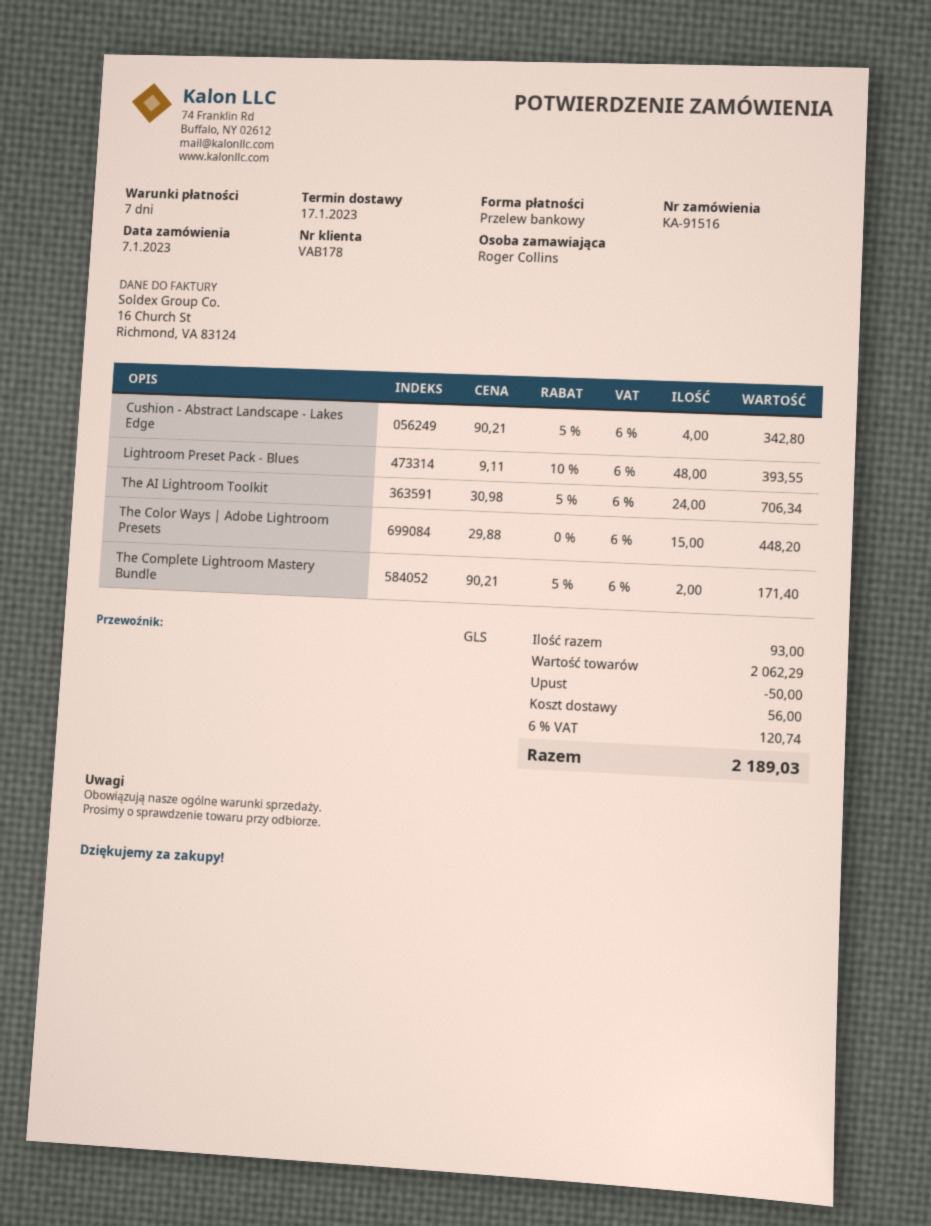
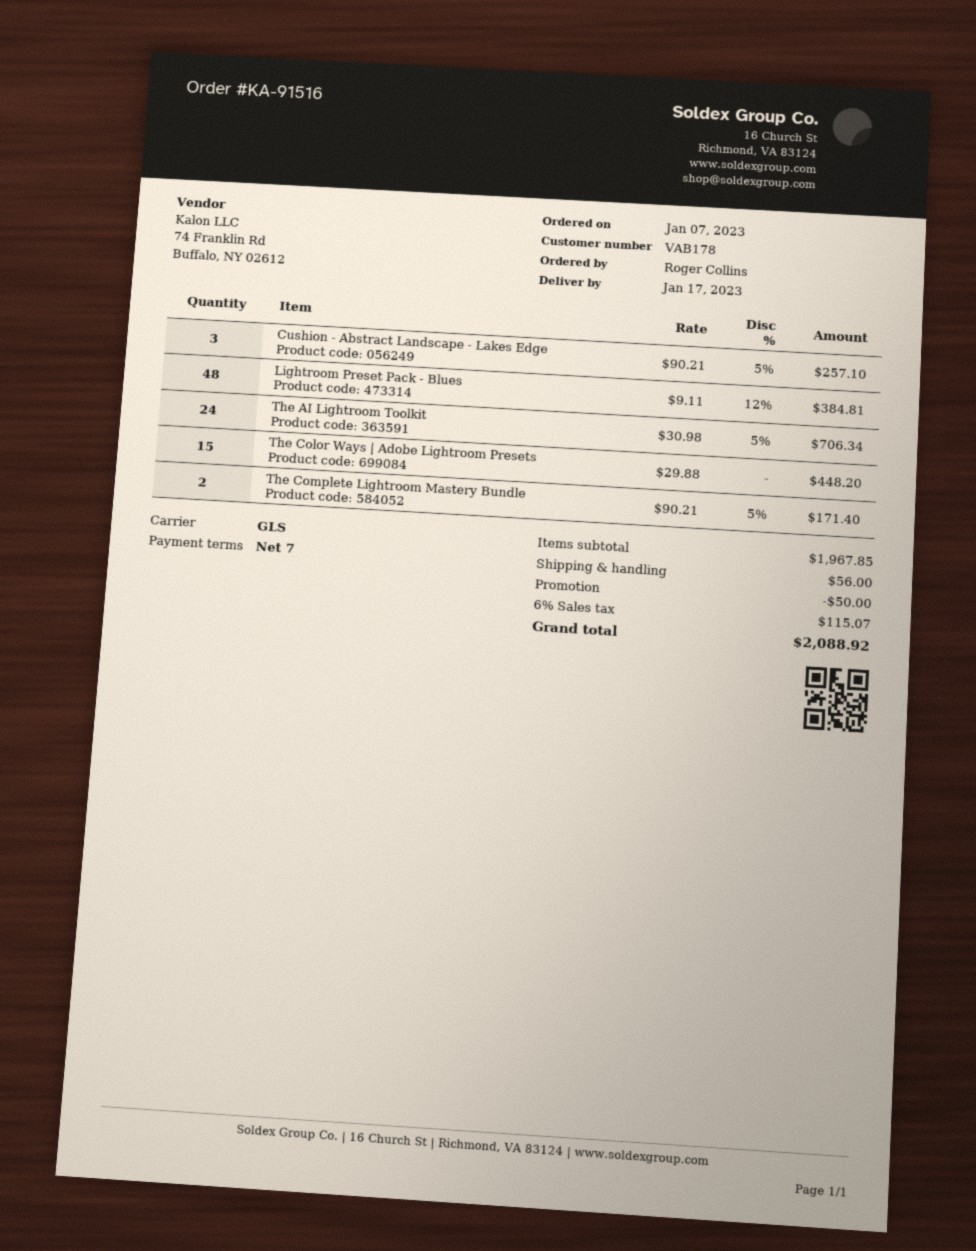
Cushion - Abstract Landscape - Lakes Edge: 4 x 90.21 - 5% = 342.80 -> 3 x 90.21 - 5% = 257.10
Lightroom Preset Pack - Blues: 48 x 9.11 - 10% = 393.55 -> 48 x 9.11 - 12% = 384.81
subtotal: 2062.29 -> 1967.85
tax: 6% = 120.74 -> 6% = 115.07
total: 2189.03 -> 2088.92

